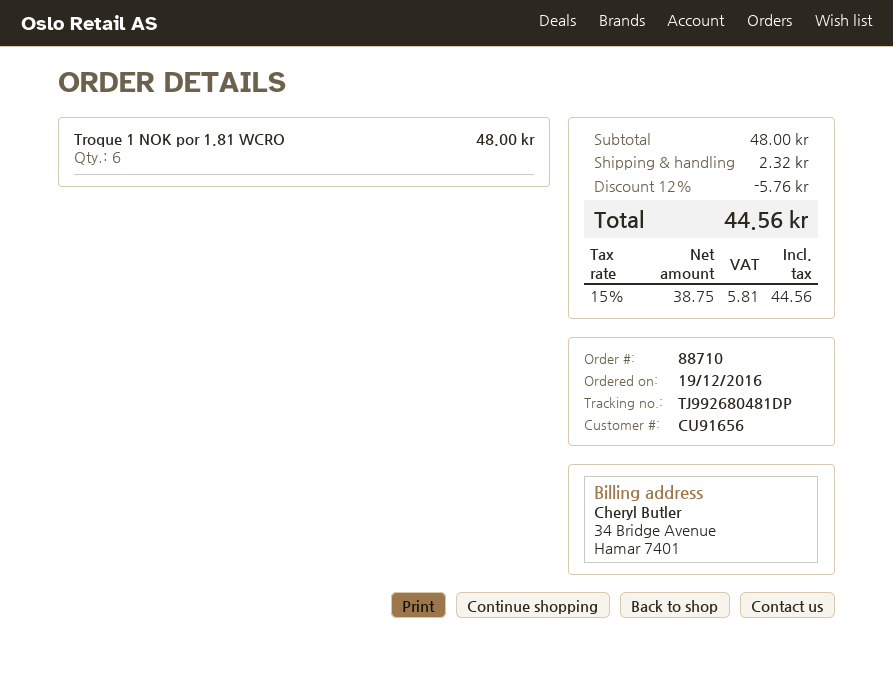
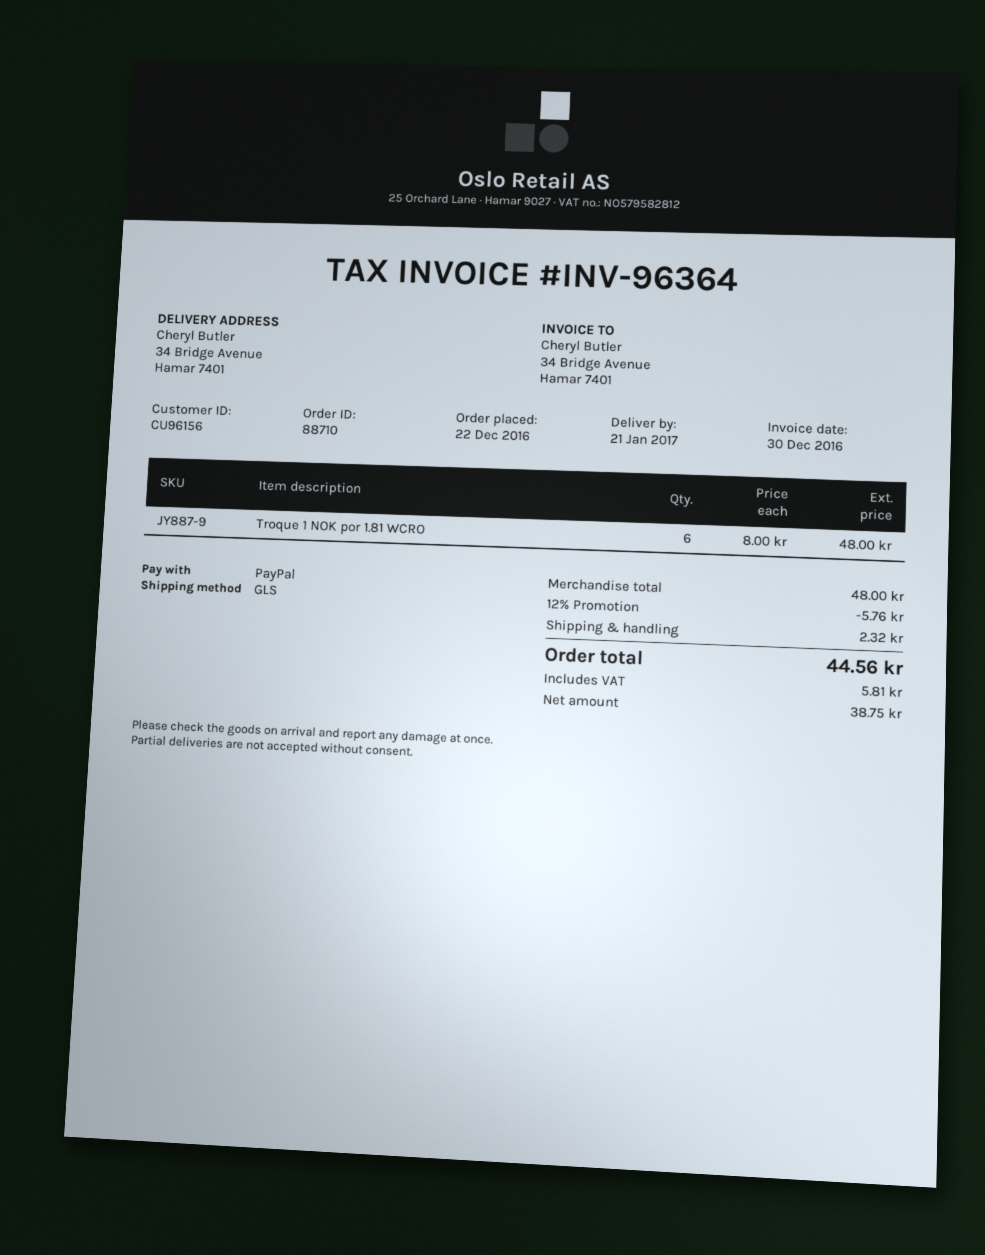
order date: 2016-12-19 -> 2016-12-22
customer number: CU91656 -> CU96156

